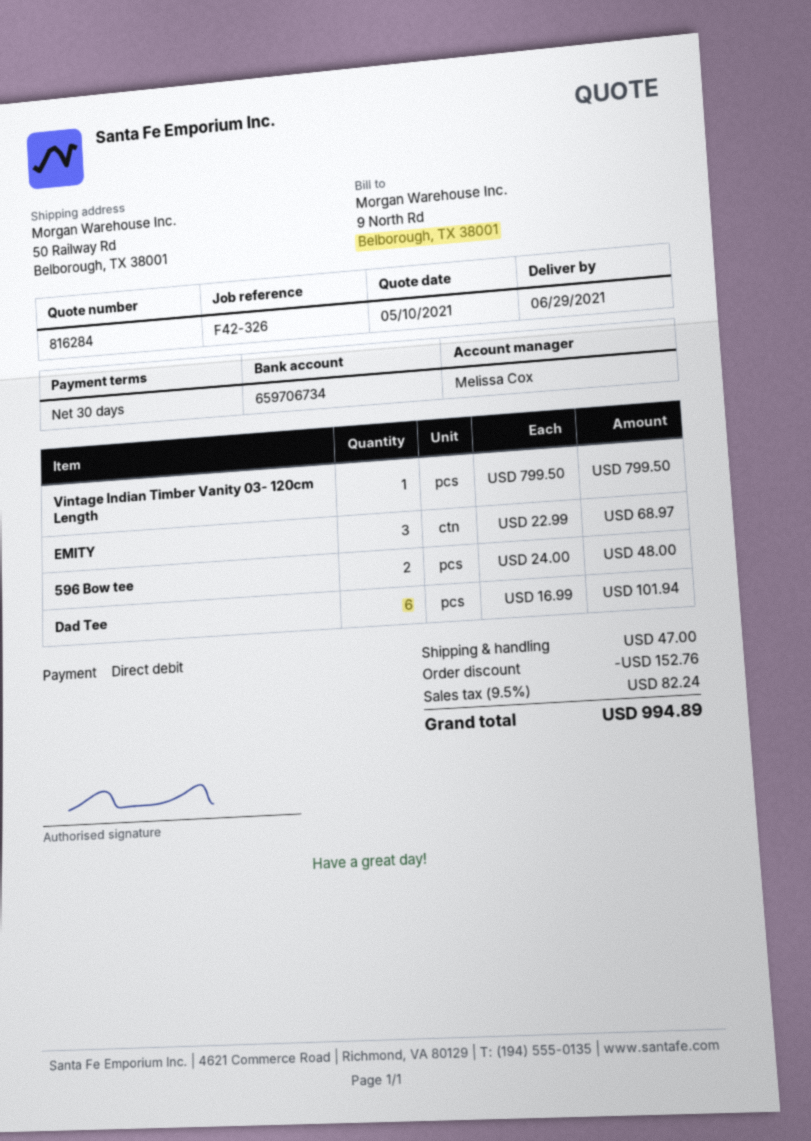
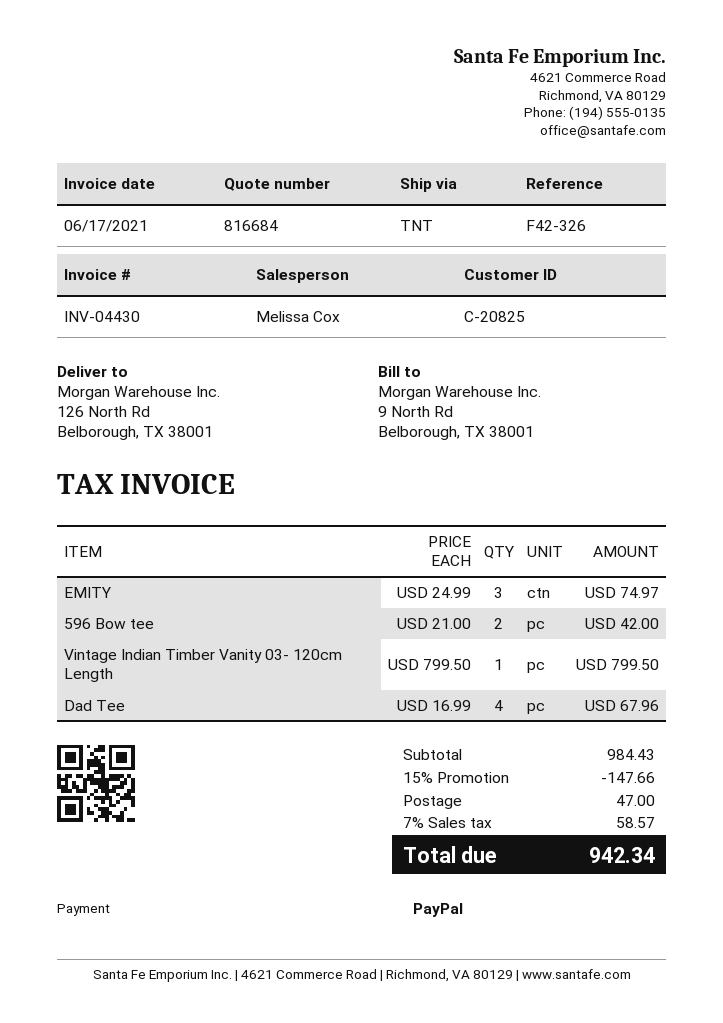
quote number: 816284 -> 816684
payment method: direct debit -> PayPal
ship to: 50 Railway Rd, Belborough, TX 38001 -> 126 North Rd, Belborough, TX 38001
EMITY: 3 x 22.99 = 68.97 -> 3 x 24.99 = 74.97
596 Bow tee: 2 x 24.00 = 48.00 -> 2 x 21.00 = 42.00
Dad Tee: 6 x 16.99 = 101.94 -> 4 x 16.99 = 67.96
discount: 152.76 -> 147.66
tax: 9.5% = 82.24 -> 7% = 58.57
total: 994.89 -> 942.34

